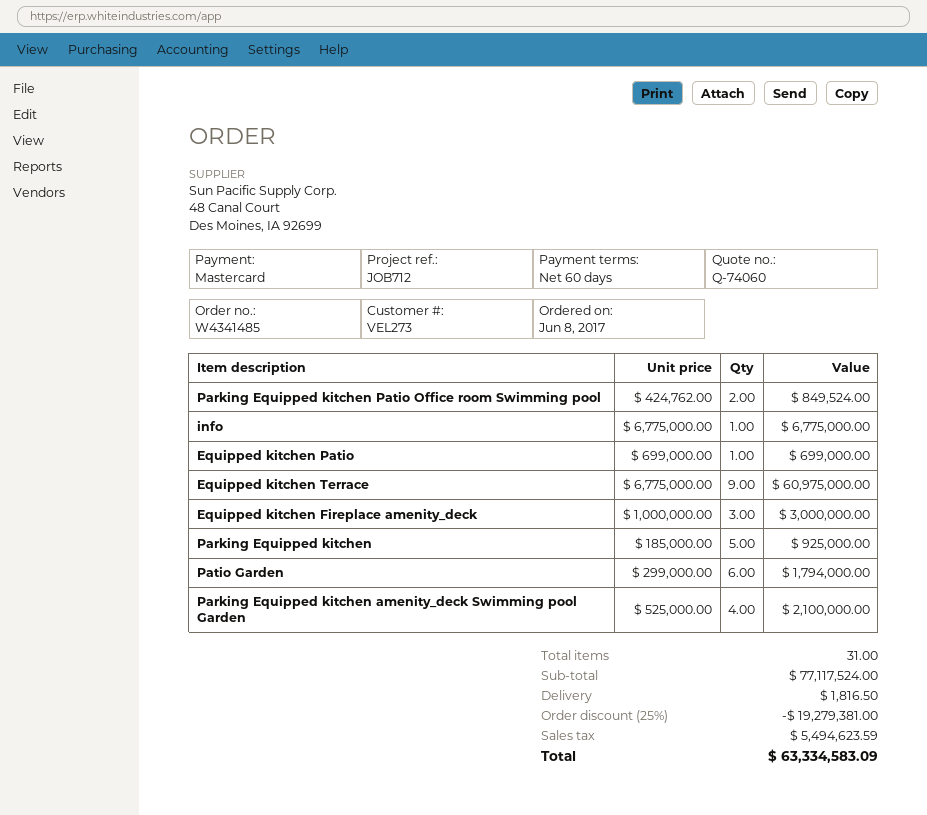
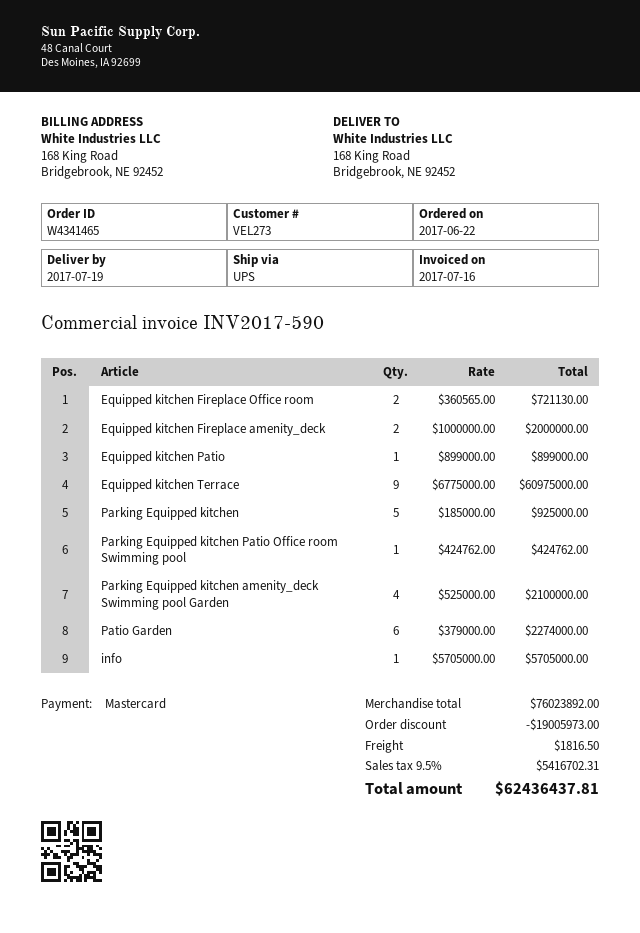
order number: W4341485 -> W4341465
order date: 2017-06-08 -> 2017-06-22
Parking Equipped kitchen Patio Office room Swimming pool: 2 x 424762.00 = 849524.00 -> 1 x 424762.00 = 424762.00
info: 1 x 6775000.00 = 6775000.00 -> 1 x 5705000.00 = 5705000.00
Equipped kitchen Patio: 1 x 699000.00 = 699000.00 -> 1 x 899000.00 = 899000.00
Equipped kitchen Fireplace amenity_deck: 3 x 1000000.00 = 3000000.00 -> 2 x 1000000.00 = 2000000.00
Patio Garden: 6 x 299000.00 = 1794000.00 -> 6 x 379000.00 = 2274000.00
Equipped kitchen Fireplace Office room: none -> 2 x 360565.00 = 721130.00
subtotal: 77117524.00 -> 76023892.00
discount: 19279381.00 -> 19005973.00
tax: 5494623.59 -> 5416702.31
total: 63334583.09 -> 62436437.81

